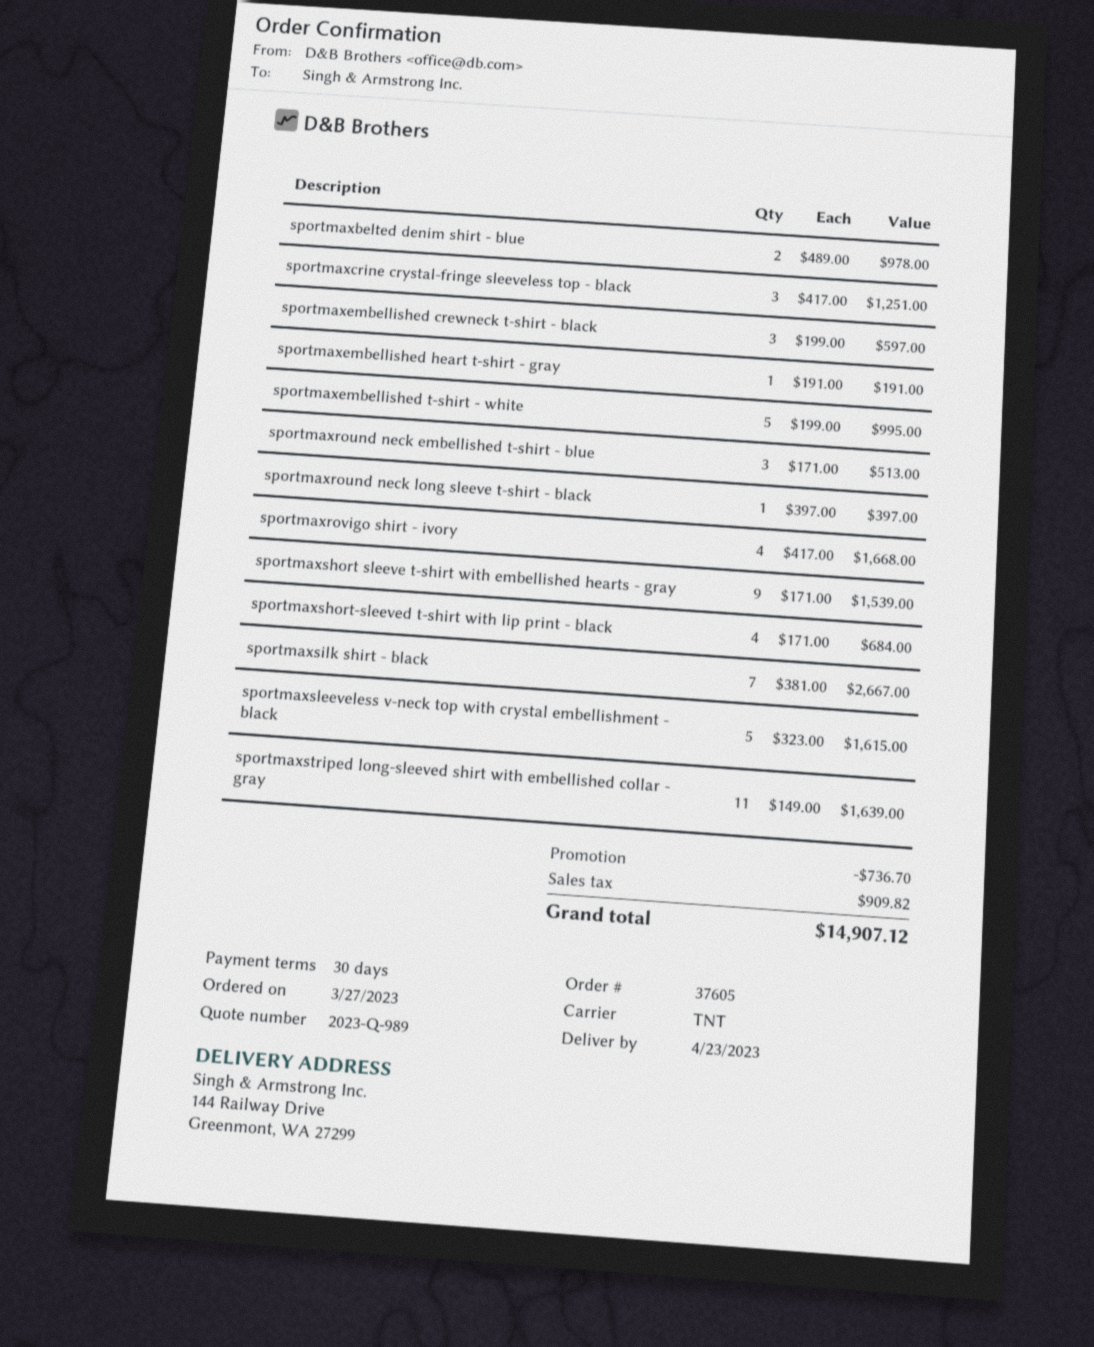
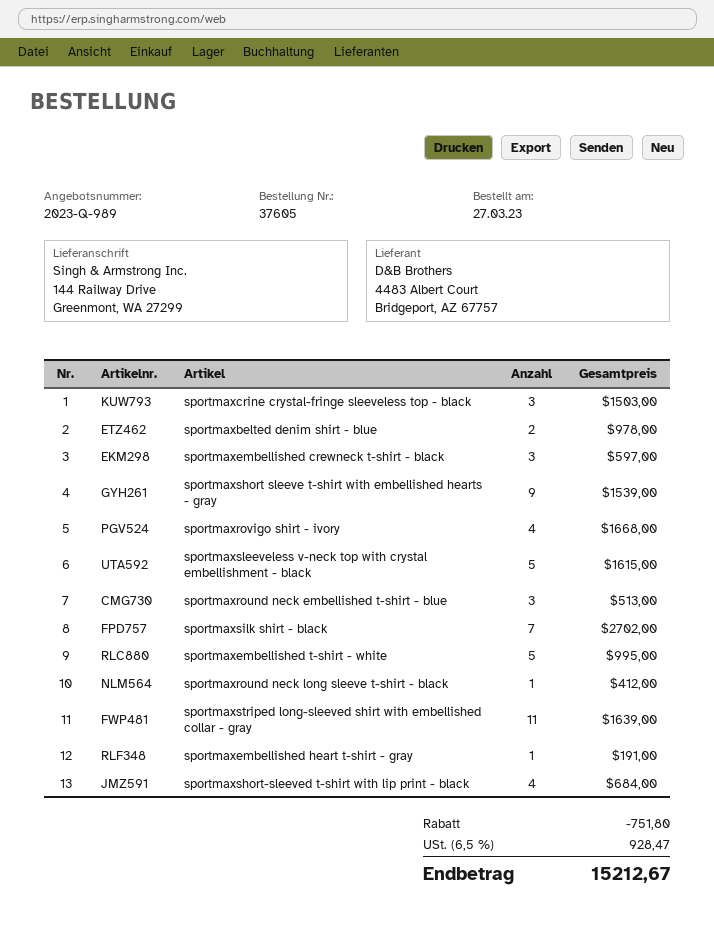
sportmaxcrine crystal-fringe sleeveless top - black: 3 for 1251.00 -> 3 for 1503.00
sportmaxround neck long sleeve t-shirt - black: 1 for 397.00 -> 1 for 412.00
sportmaxsilk shirt - black: 7 for 2667.00 -> 7 for 2702.00
discount: 736.70 -> 751.80
tax: 909.82 -> 928.47
total: 14907.12 -> 15212.67

